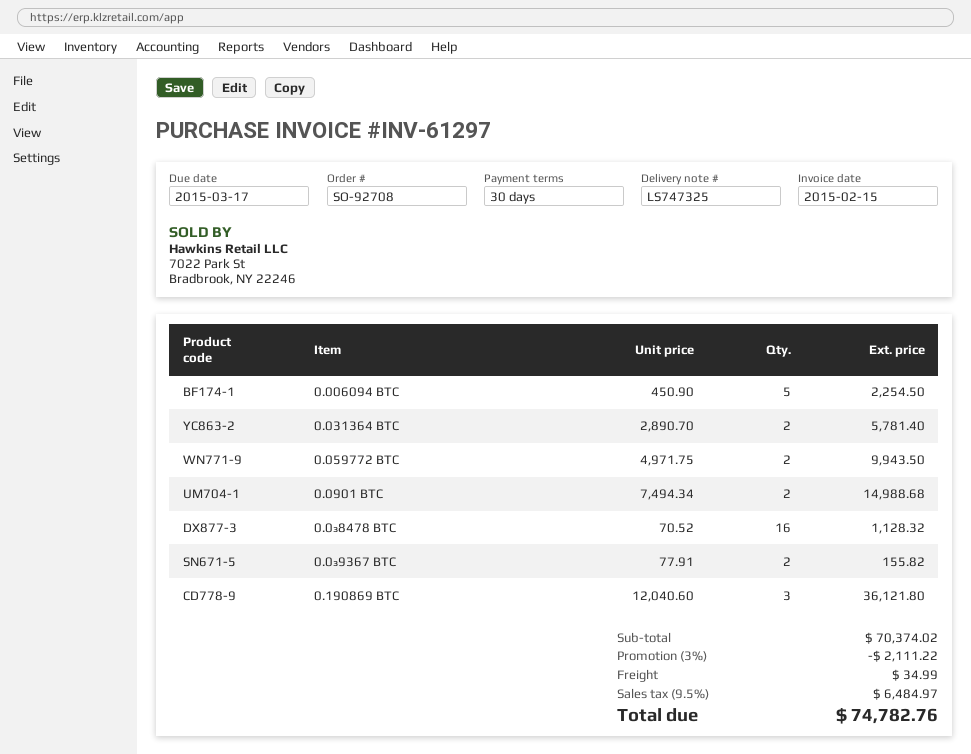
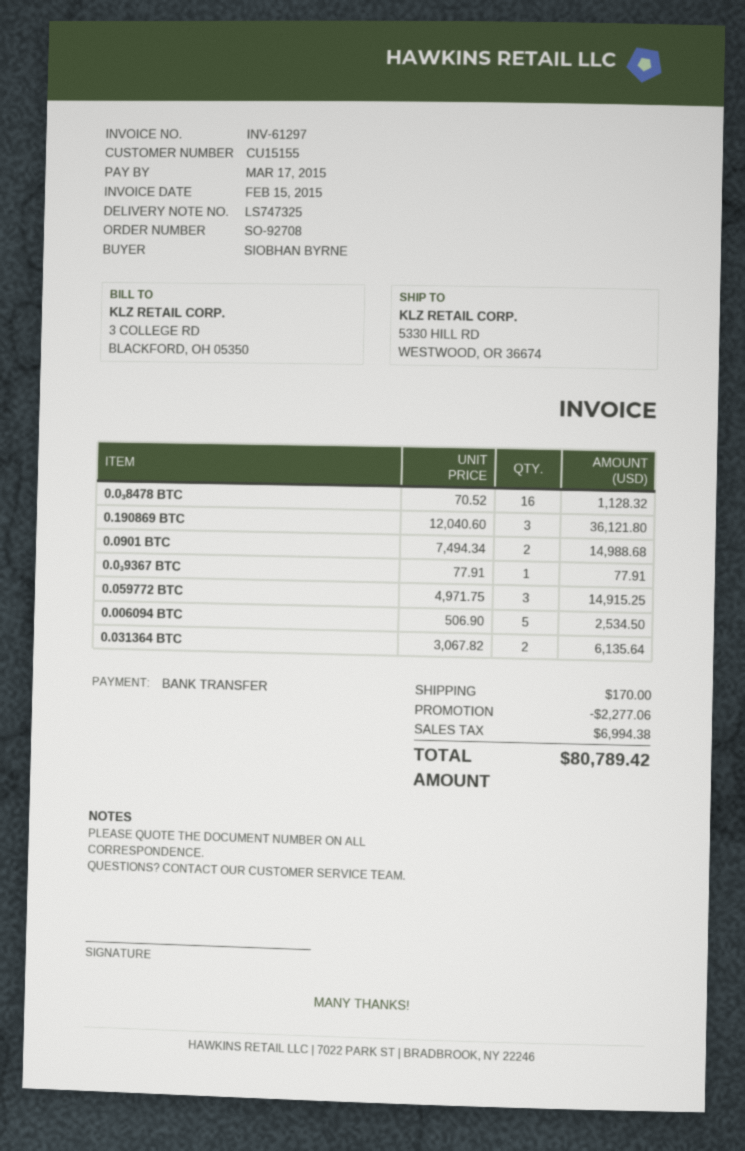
0.006094 BTC: 5 x 450.90 = 2254.50 -> 5 x 506.90 = 2534.50
0.031364 BTC: 2 x 2890.70 = 5781.40 -> 2 x 3067.82 = 6135.64
0.059772 BTC: 2 x 4971.75 = 9943.50 -> 3 x 4971.75 = 14915.25
0.0₃9367 BTC: 2 x 77.91 = 155.82 -> 1 x 77.91 = 77.91
discount: 2111.22 -> 2277.06
shipping: 34.99 -> 170.00
tax: 6484.97 -> 6994.38
total: 74782.76 -> 80789.42

